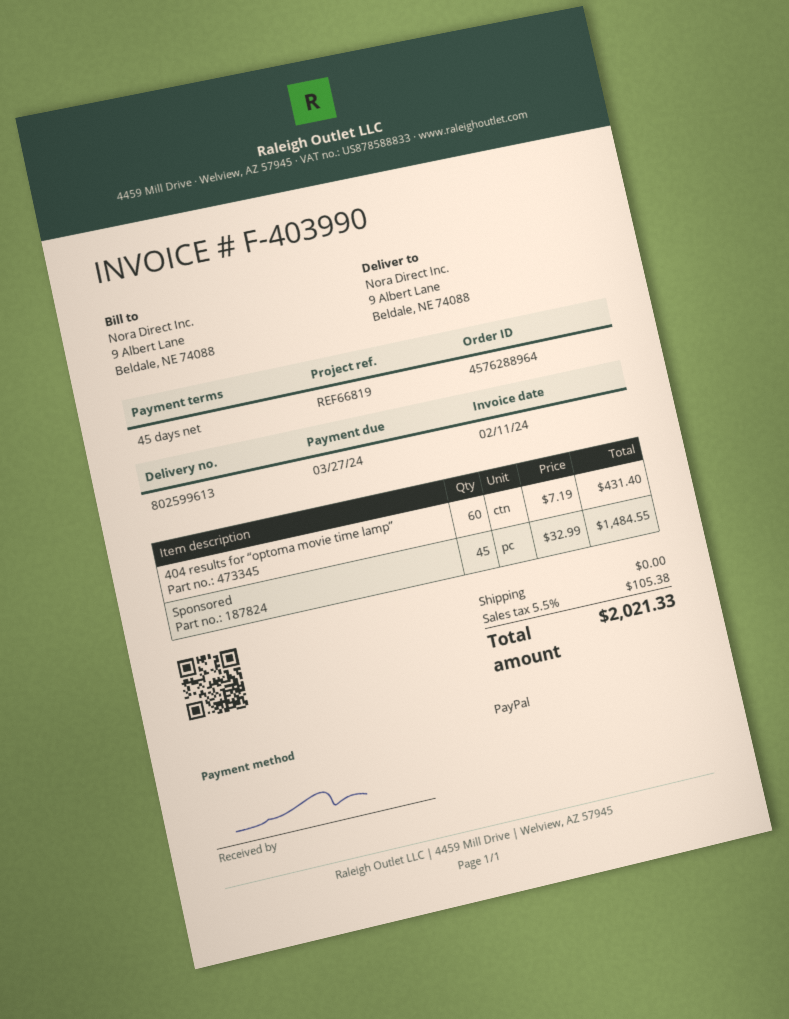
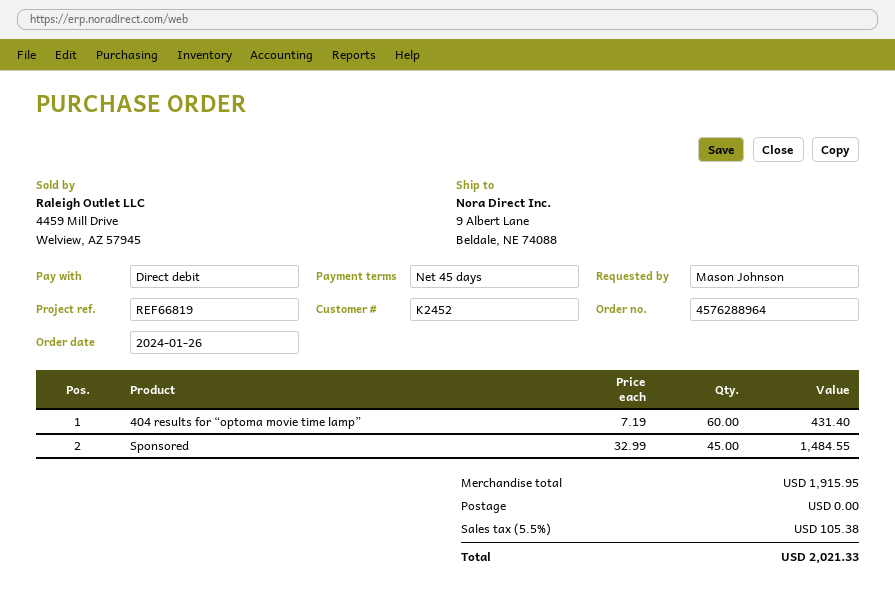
payment method: PayPal -> direct debit

